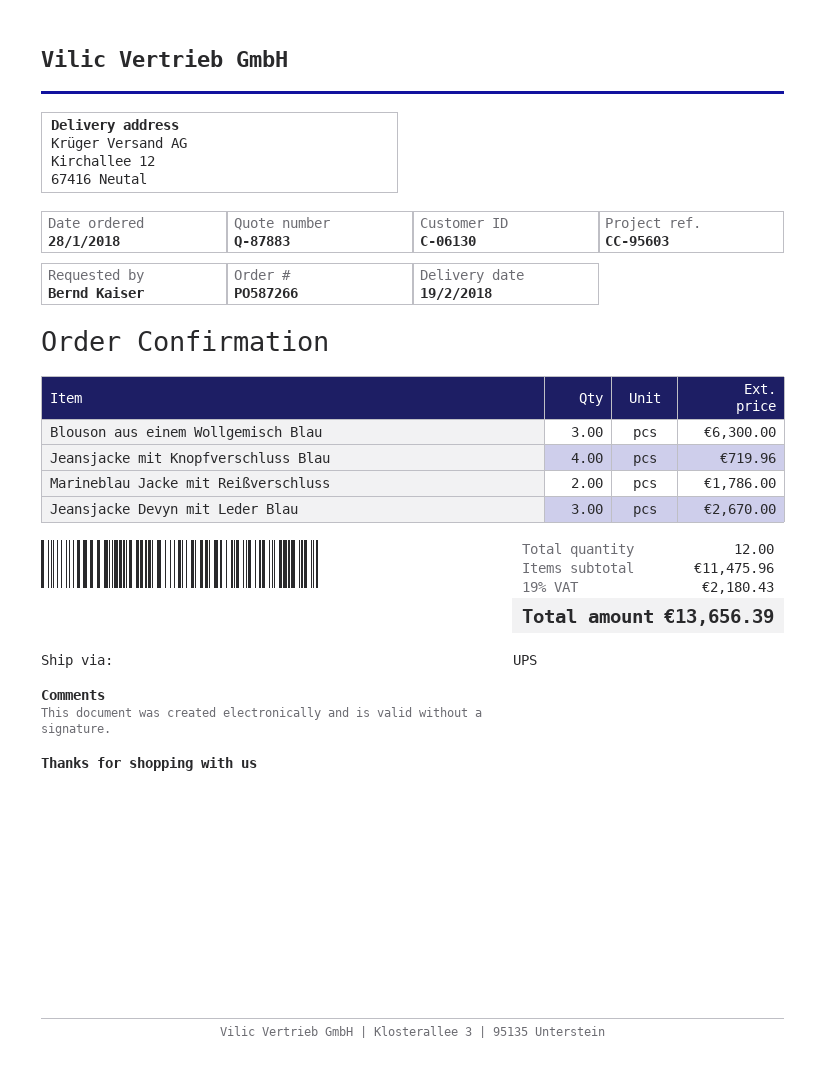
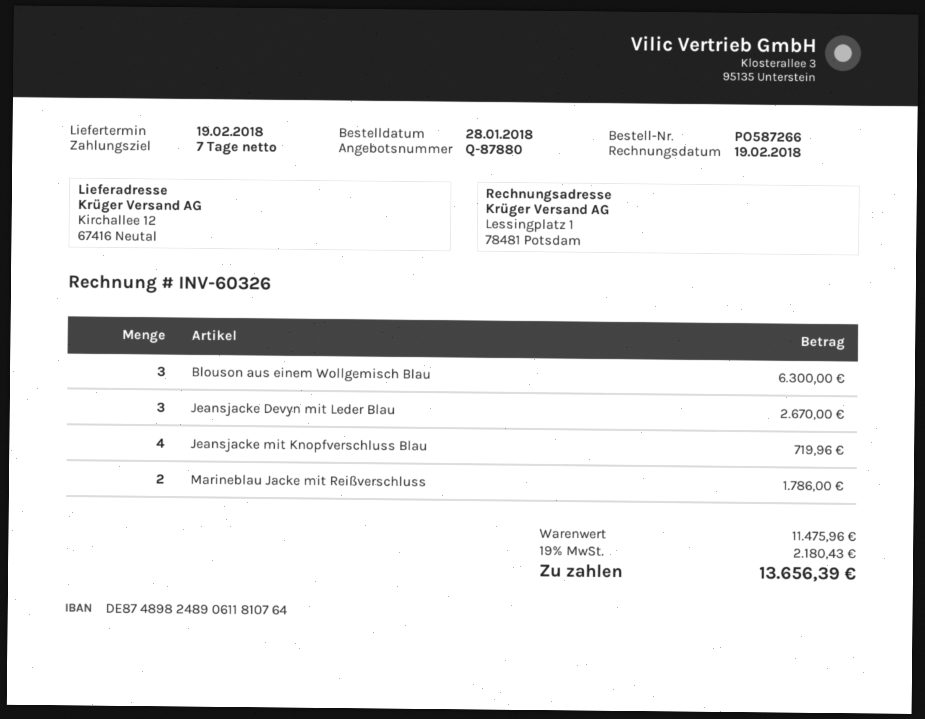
quote number: Q-87883 -> Q-87880

